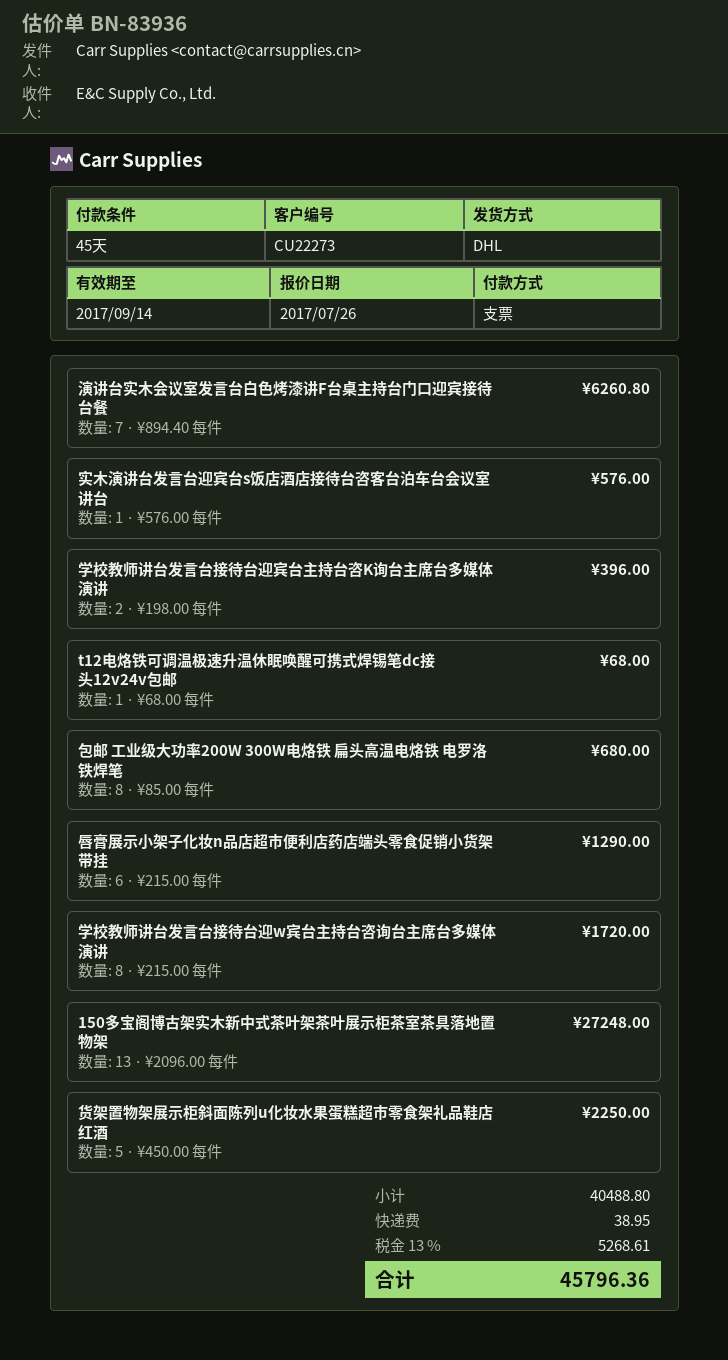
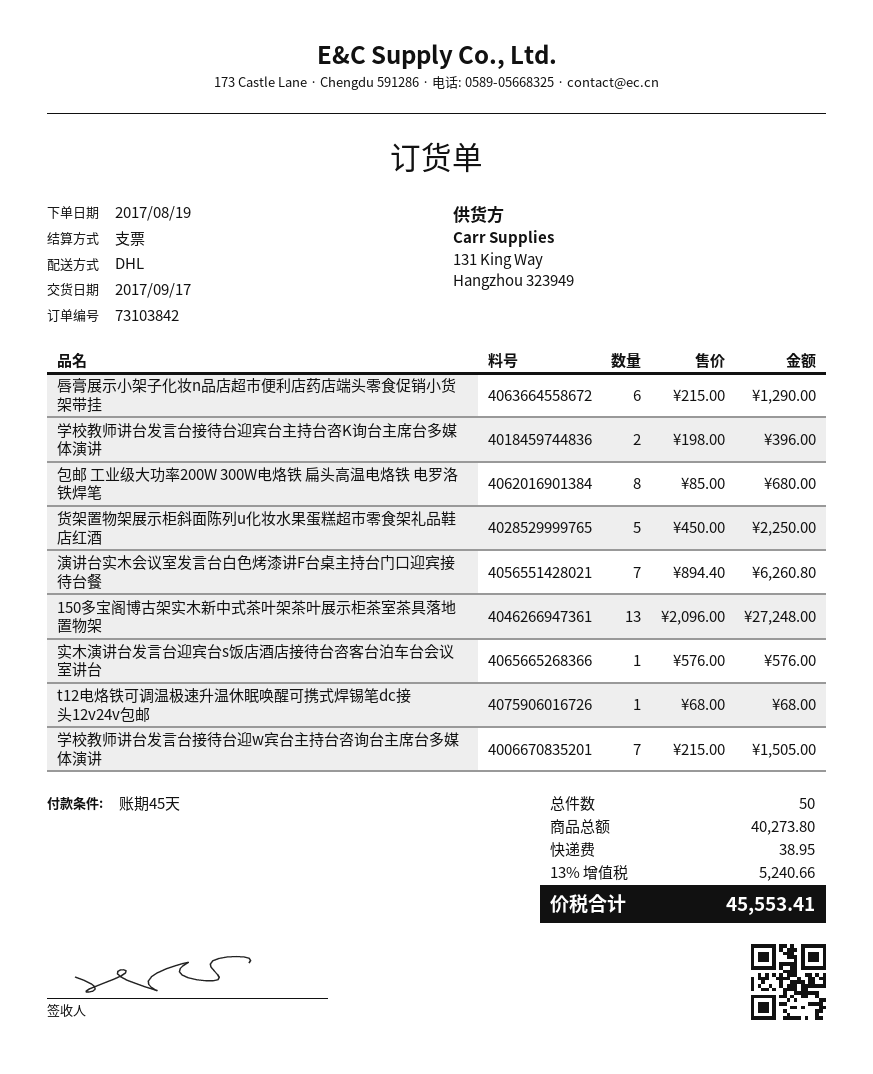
学校教师讲台发言台接待台迎w宾台主持台咨询台主席台多媒体演讲: 8 x 215.00 = 1720.00 -> 7 x 215.00 = 1505.00
subtotal: 40488.80 -> 40273.80
tax: 13% = 5268.61 -> 13% = 5240.66
total: 45796.36 -> 45553.41

